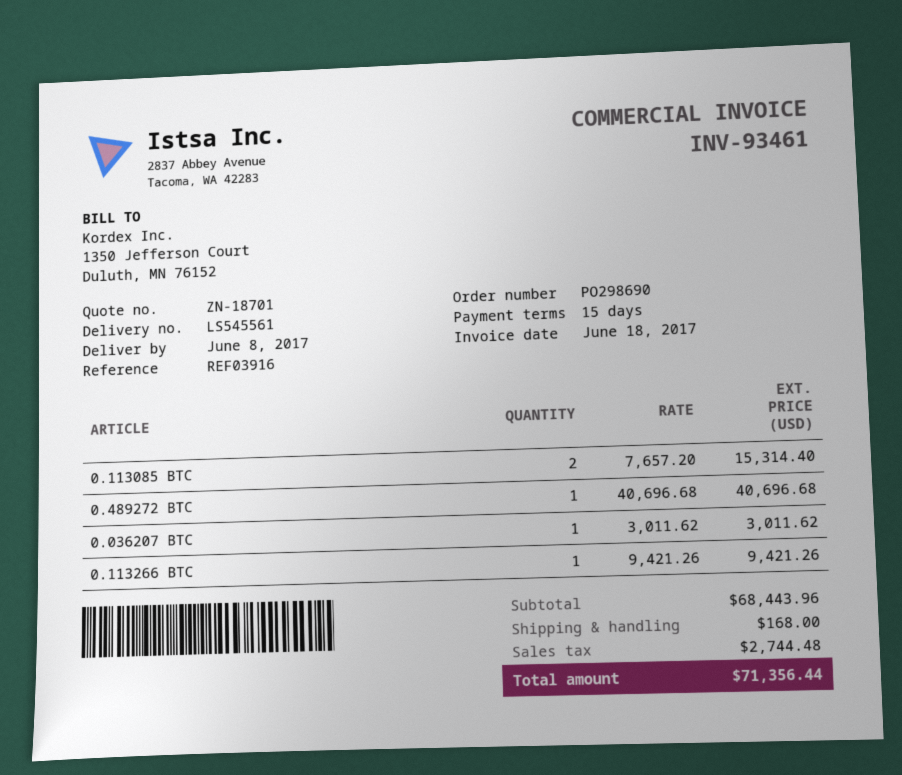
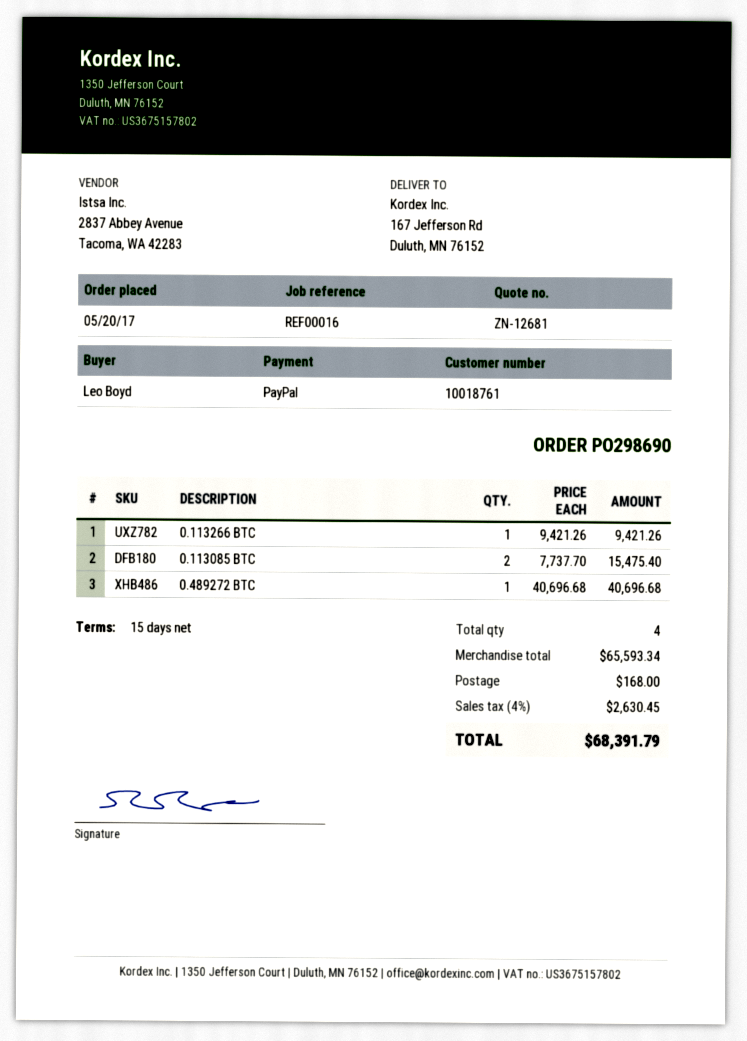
quote number: ZN-18701 -> ZN-12681
reference: REF03916 -> REF00016
0.113085 BTC: 2 x 7657.20 = 15314.40 -> 2 x 7737.70 = 15475.40
0.036207 BTC: 1 x 3011.62 = 3011.62 -> none
subtotal: 68443.96 -> 65593.34
tax: 2744.48 -> 2630.45
total: 71356.44 -> 68391.79

